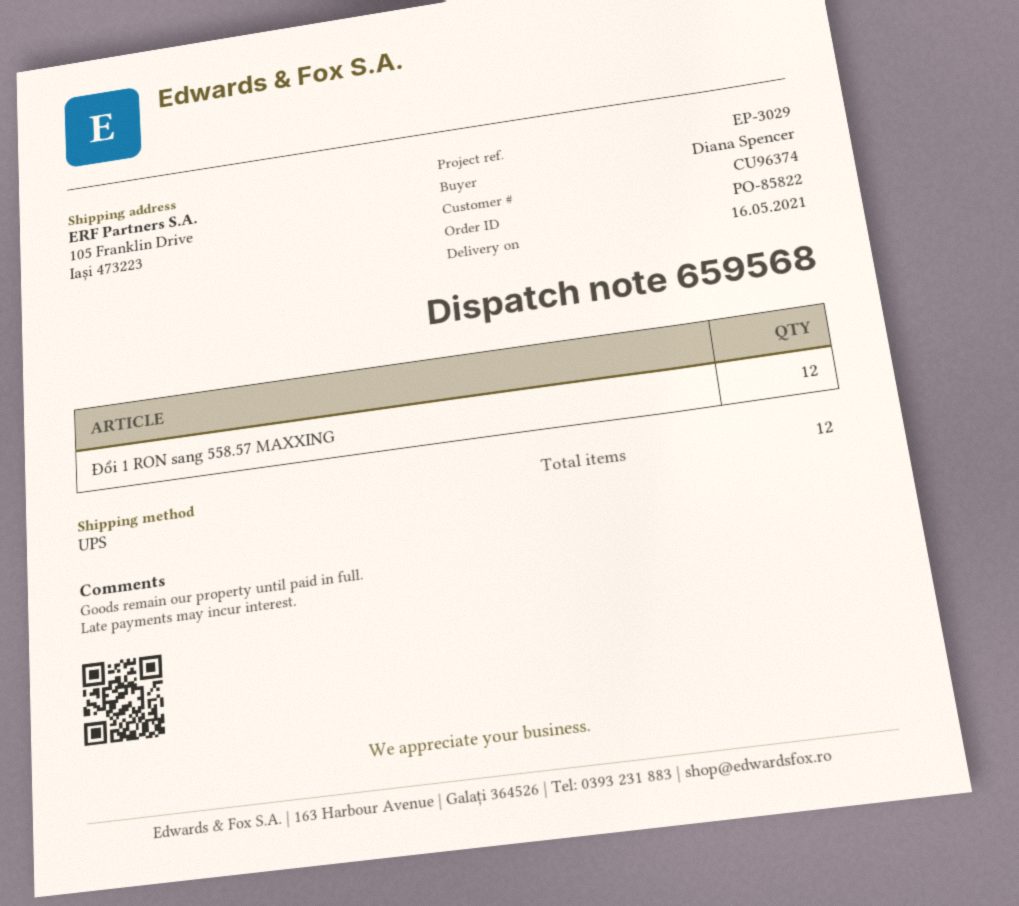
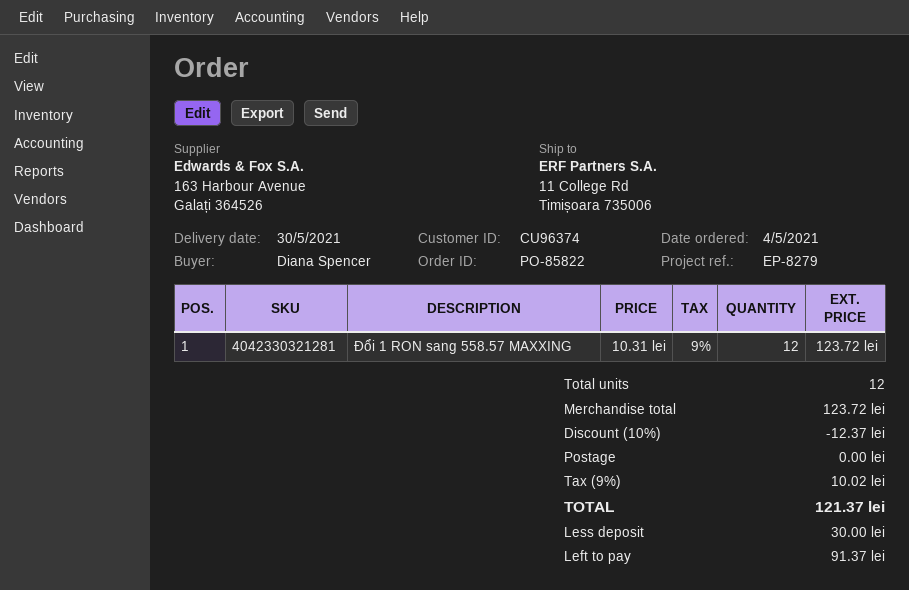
delivery date: 2021-05-16 -> 2021-05-30
reference: EP-3029 -> EP-8279
ship to: 105 Franklin Drive, Iași 473223 -> 11 College Rd, Timișoara 735006

